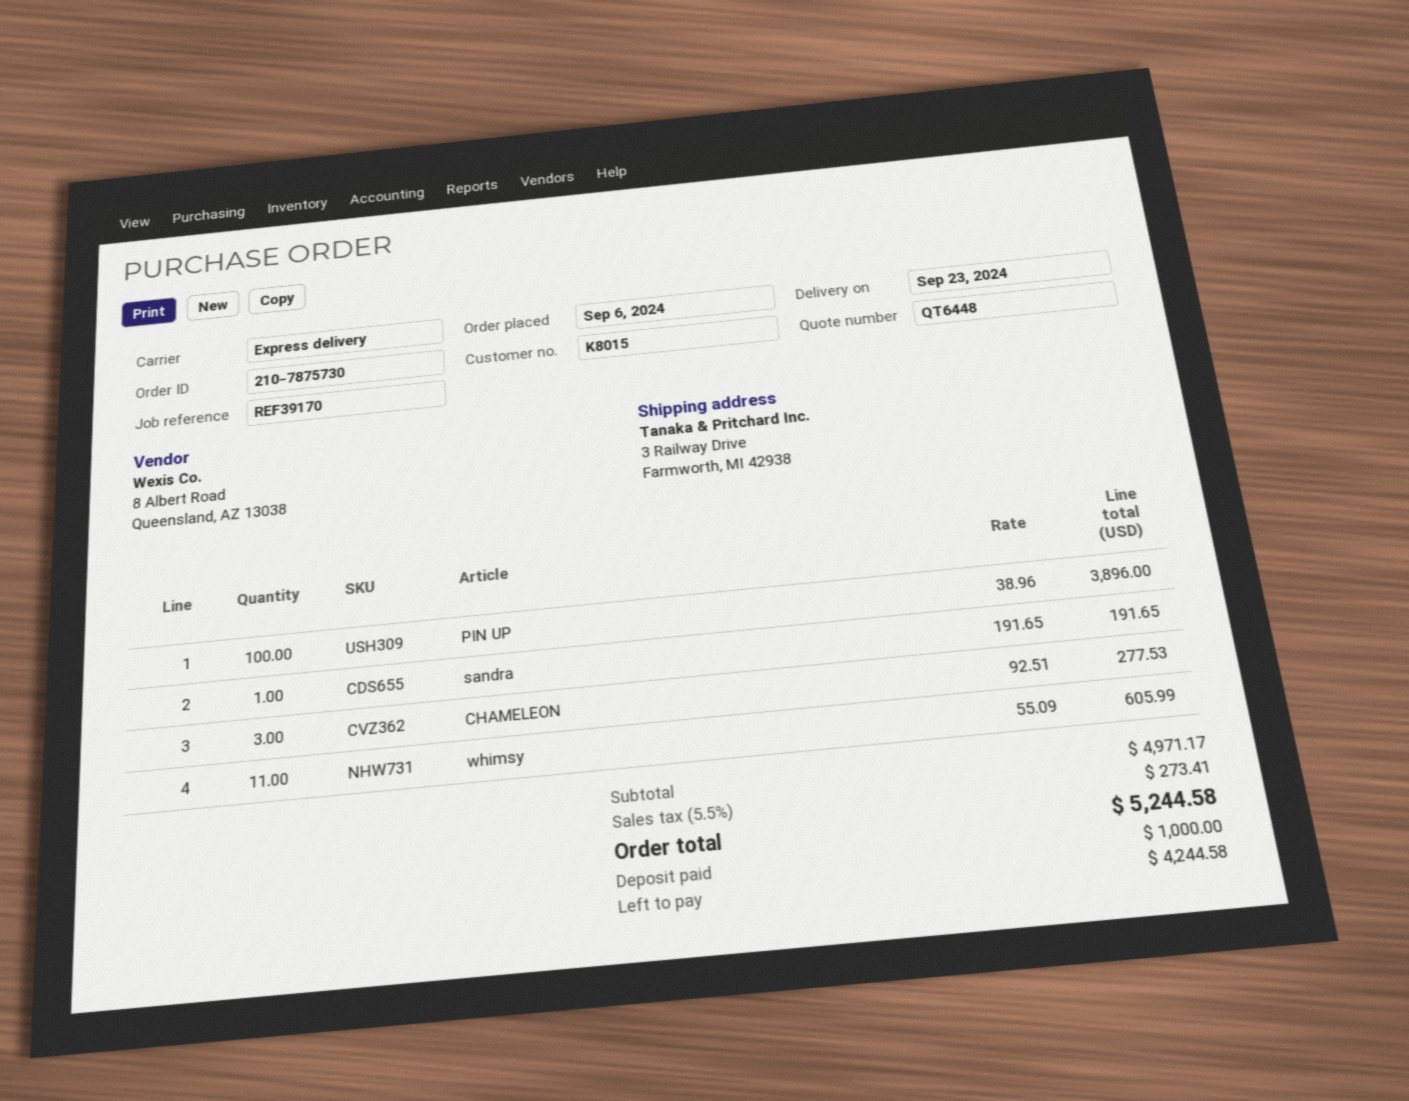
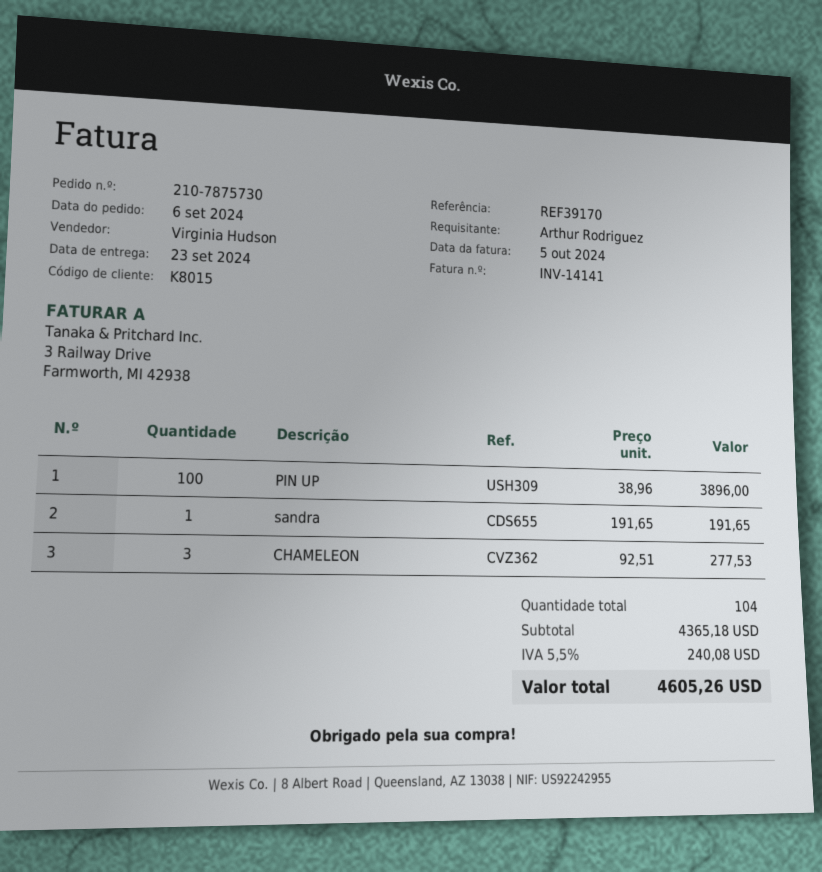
whimsy: 11 x 55.09 = 605.99 -> none
subtotal: 4971.17 -> 4365.18
tax: 5.5% = 273.41 -> 5.5% = 240.08
total: 5244.58 -> 4605.26

